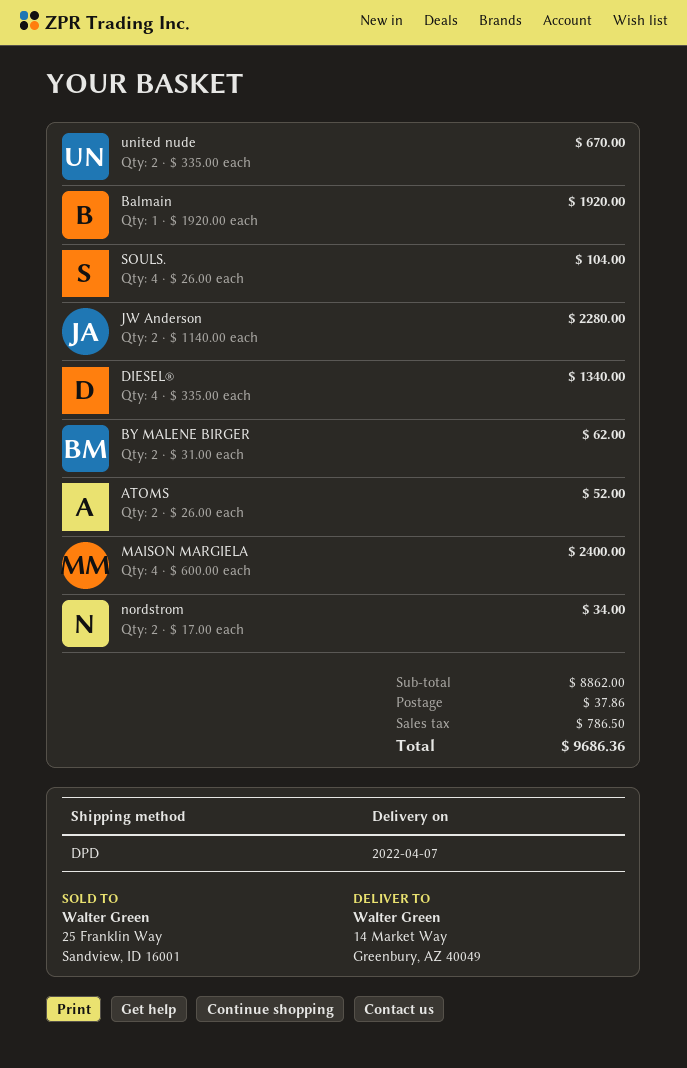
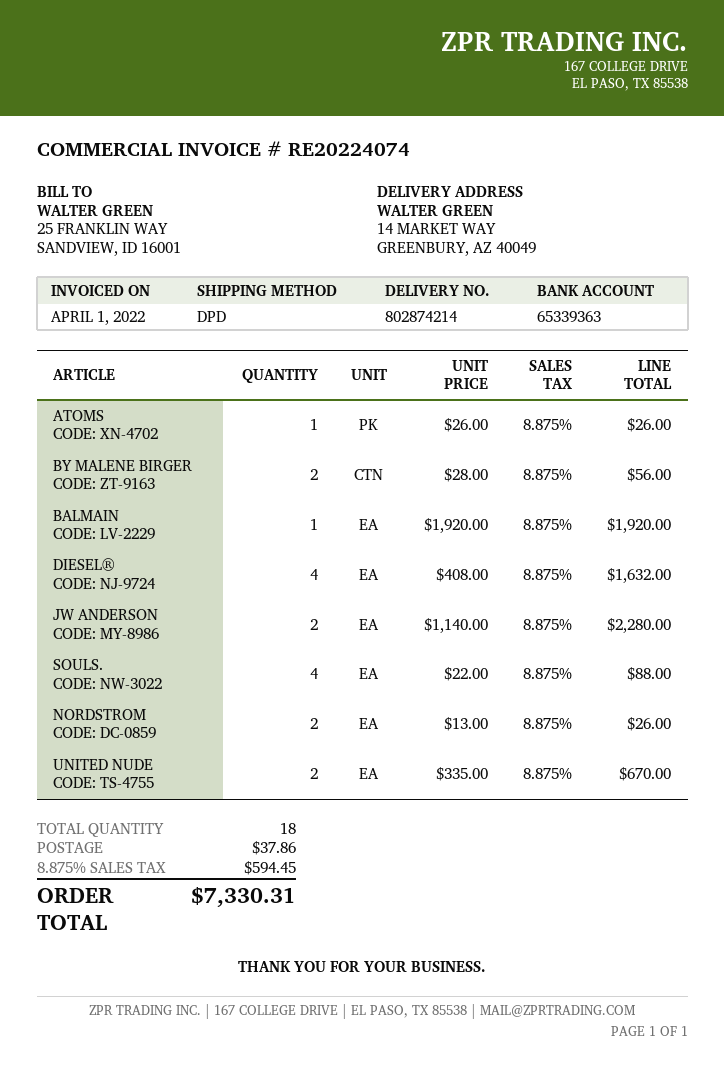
SOULS.: 4 x 26.00 = 104.00 -> 4 x 22.00 = 88.00
DIESEL®: 4 x 335.00 = 1340.00 -> 4 x 408.00 = 1632.00
BY MALENE BIRGER: 2 x 31.00 = 62.00 -> 2 x 28.00 = 56.00
ATOMS: 2 x 26.00 = 52.00 -> 1 x 26.00 = 26.00
MAISON MARGIELA: 4 x 600.00 = 2400.00 -> none
nordstrom: 2 x 17.00 = 34.00 -> 2 x 13.00 = 26.00
tax: 786.50 -> 594.45
total: 9686.36 -> 7330.31

